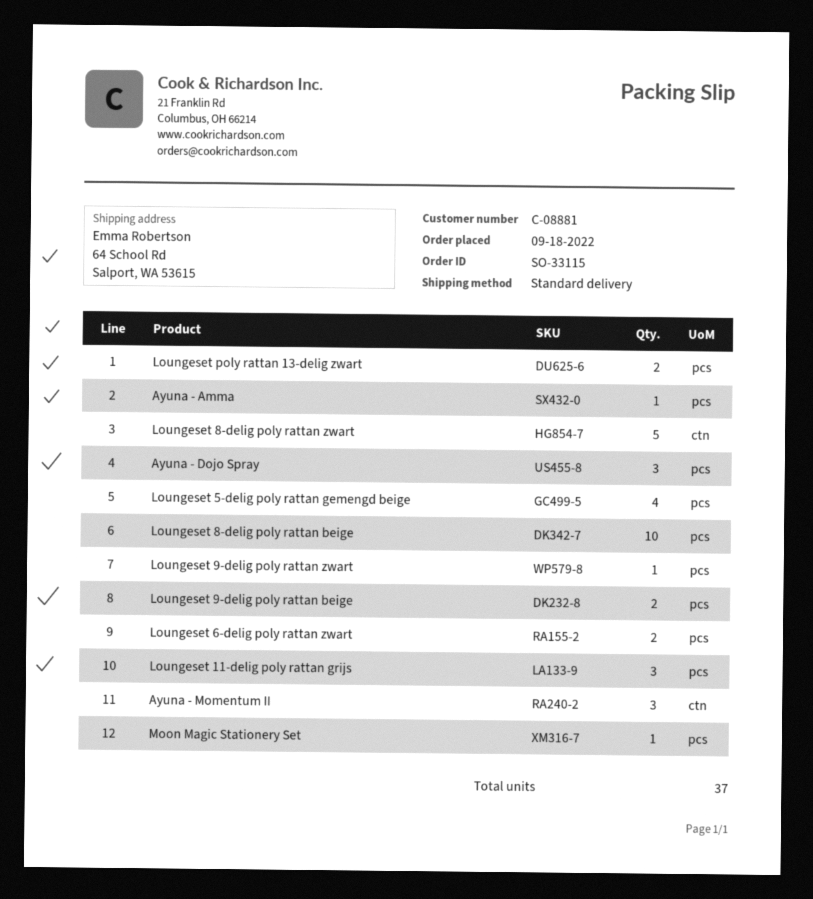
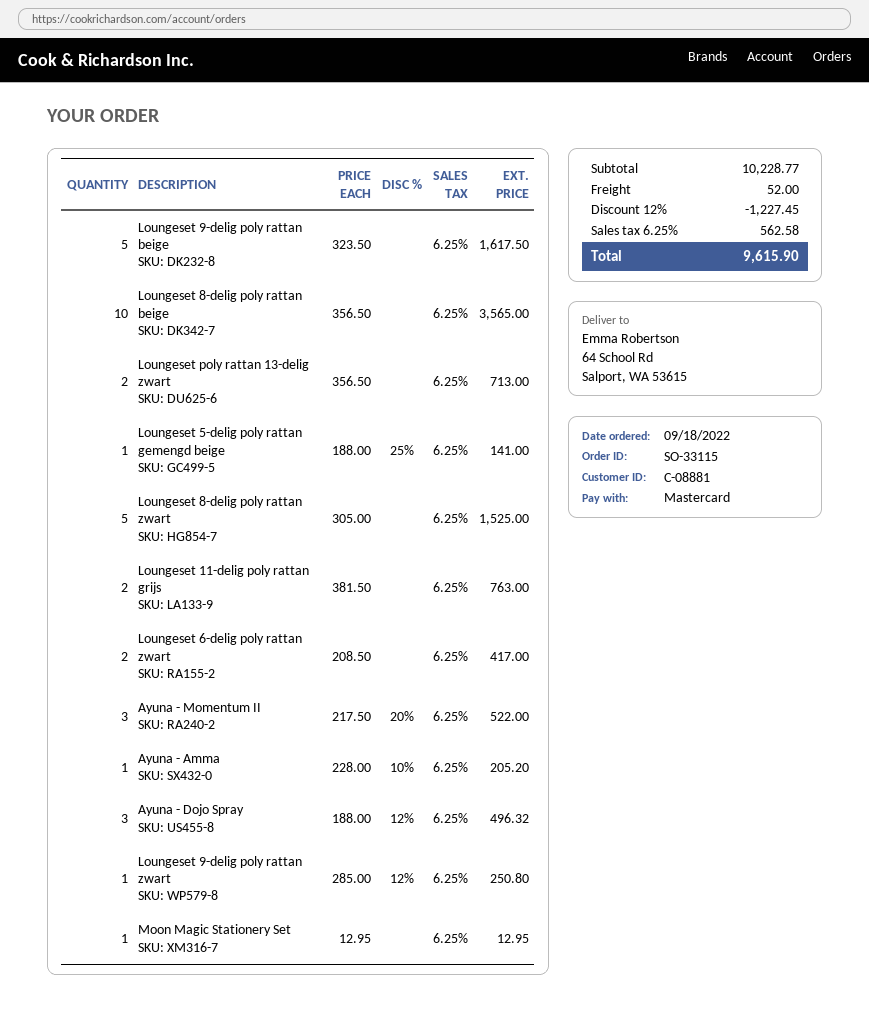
Loungeset 5-delig poly rattan gemengd beige: 4 -> 1
Loungeset 9-delig poly rattan beige: 2 -> 5
Loungeset 11-delig poly rattan grijs: 3 -> 2

